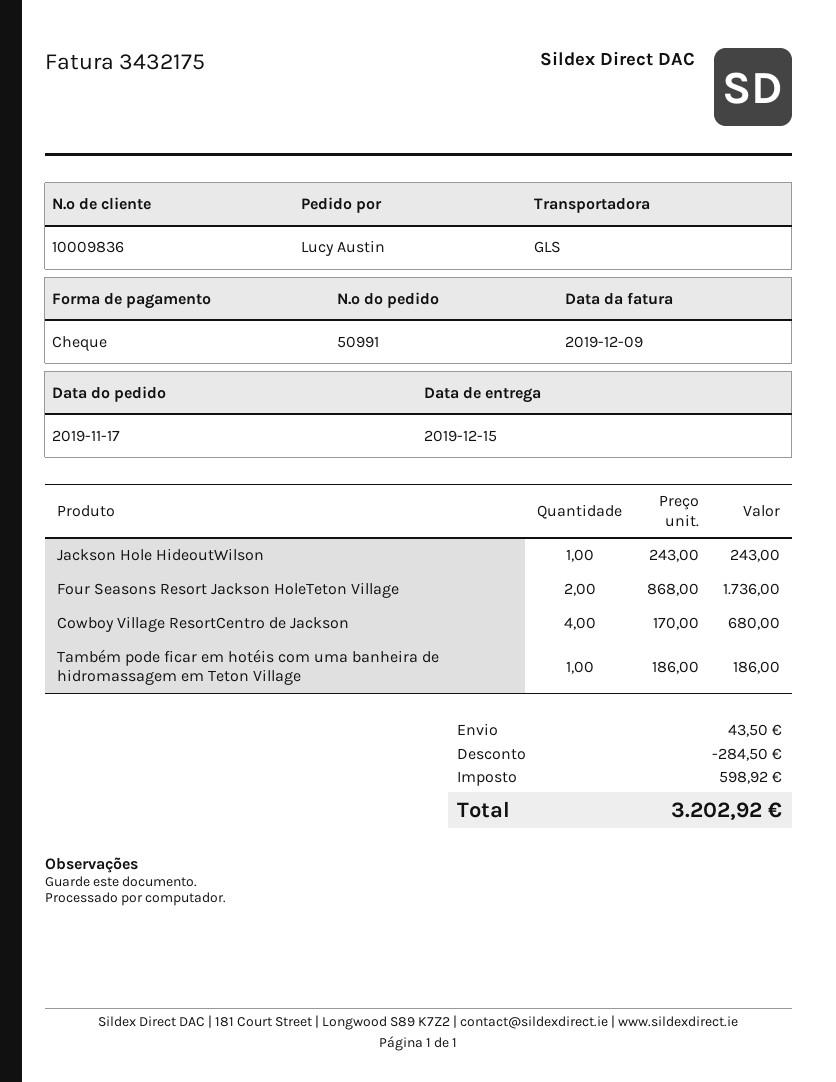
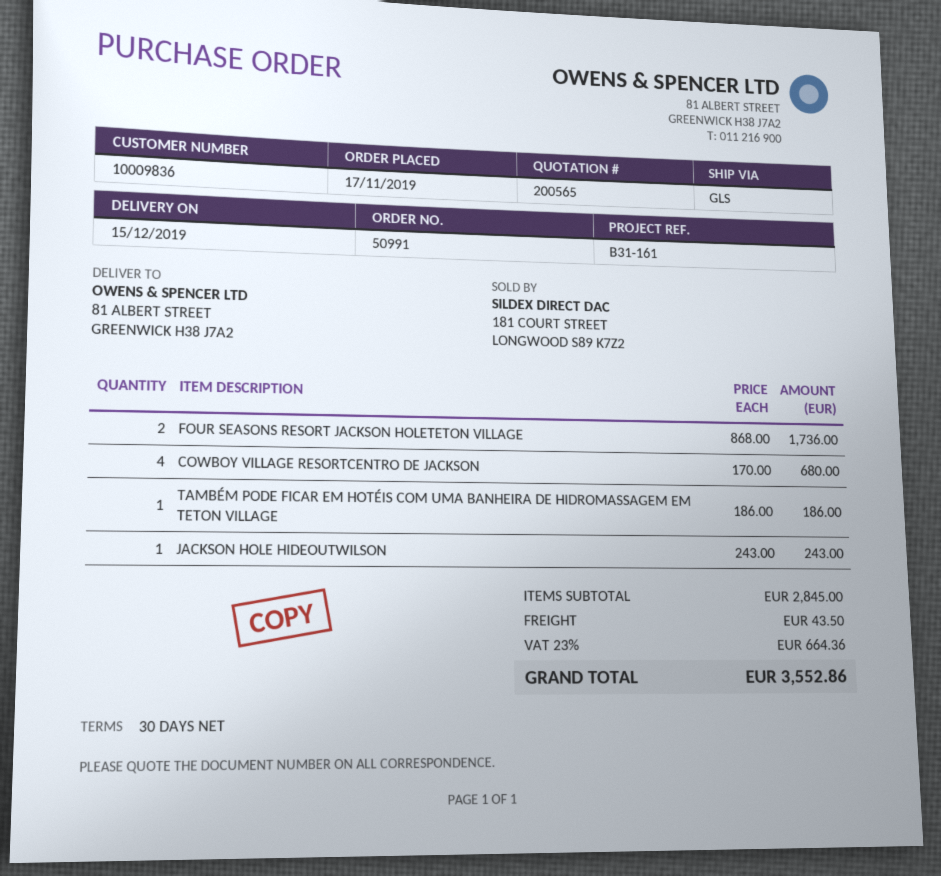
discount: 284.50 -> none
tax: 598.92 -> 664.36
total: 3202.92 -> 3552.86

